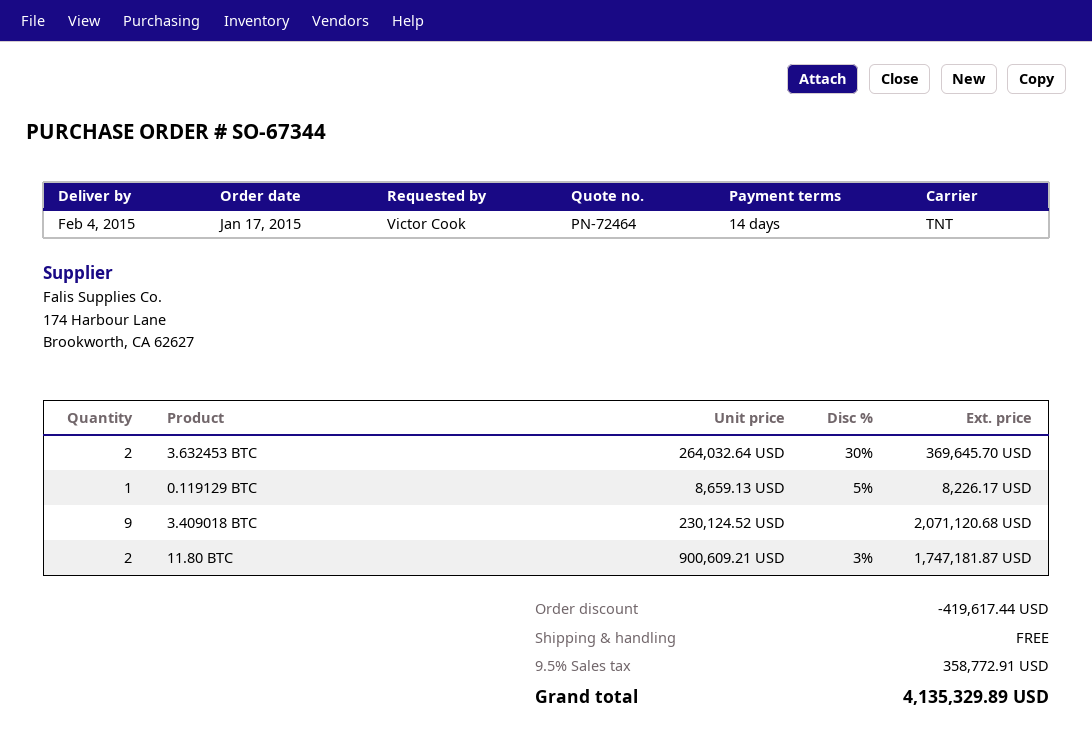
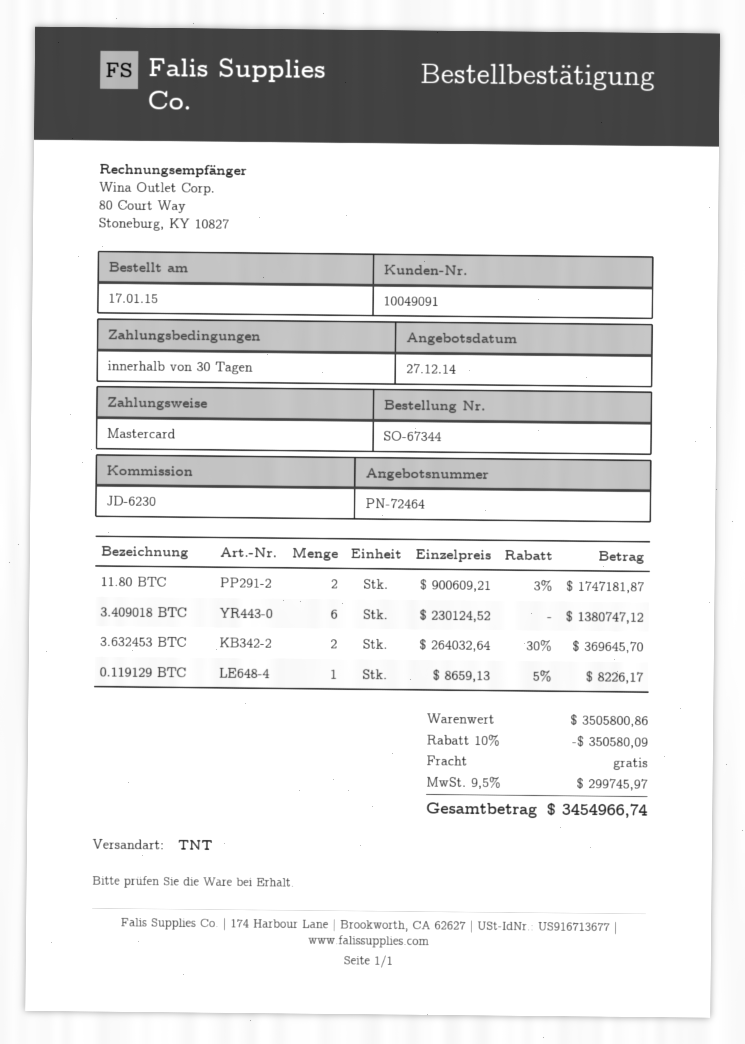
payment terms: 14 days -> 30 days
3.409018 BTC: 9 x 230124.52 = 2071120.68 -> 6 x 230124.52 = 1380747.12
discount: 419617.44 -> 350580.09
tax: 9.5% = 358772.91 -> 9.5% = 299745.97
total: 4135329.89 -> 3454966.74

